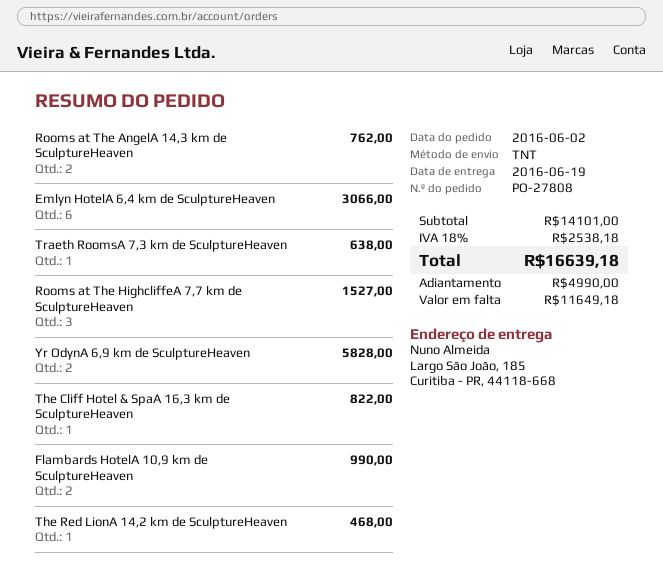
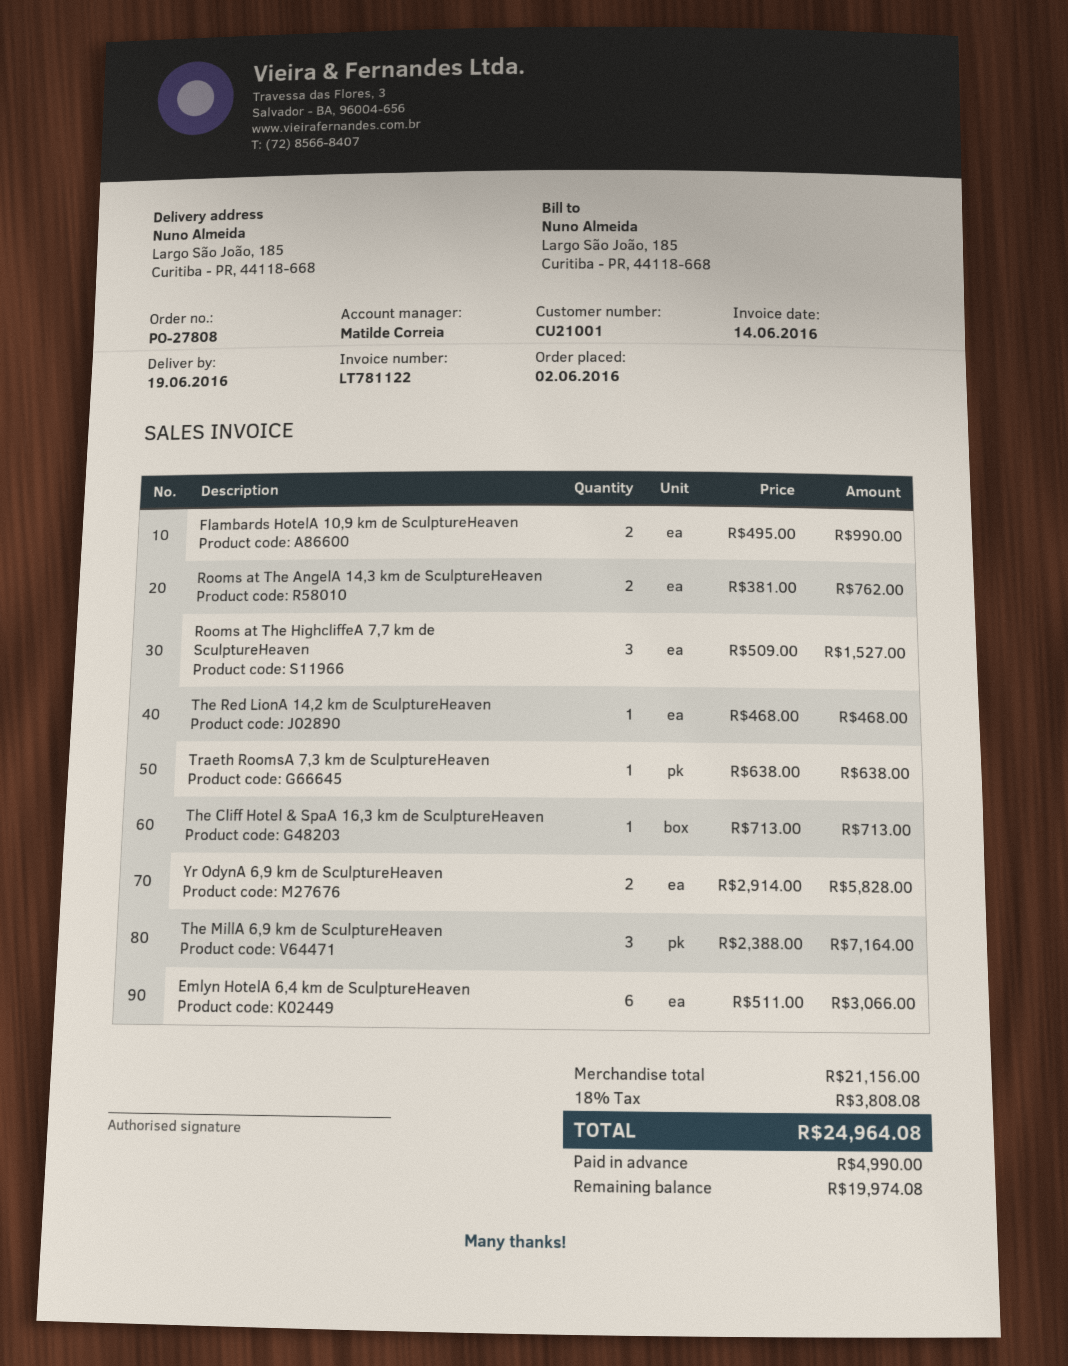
The Cliff Hotel & SpaA 16,3 km de SculptureHeaven: 1 for 822.00 -> 1 for 713.00
The MillA 6,9 km de SculptureHeaven: none -> 3 for 7164.00
subtotal: 14101.00 -> 21156.00
tax: 18% = 2538.18 -> 18% = 3808.08
total: 16639.18 -> 24964.08
balance: 11649.18 -> 19974.08

